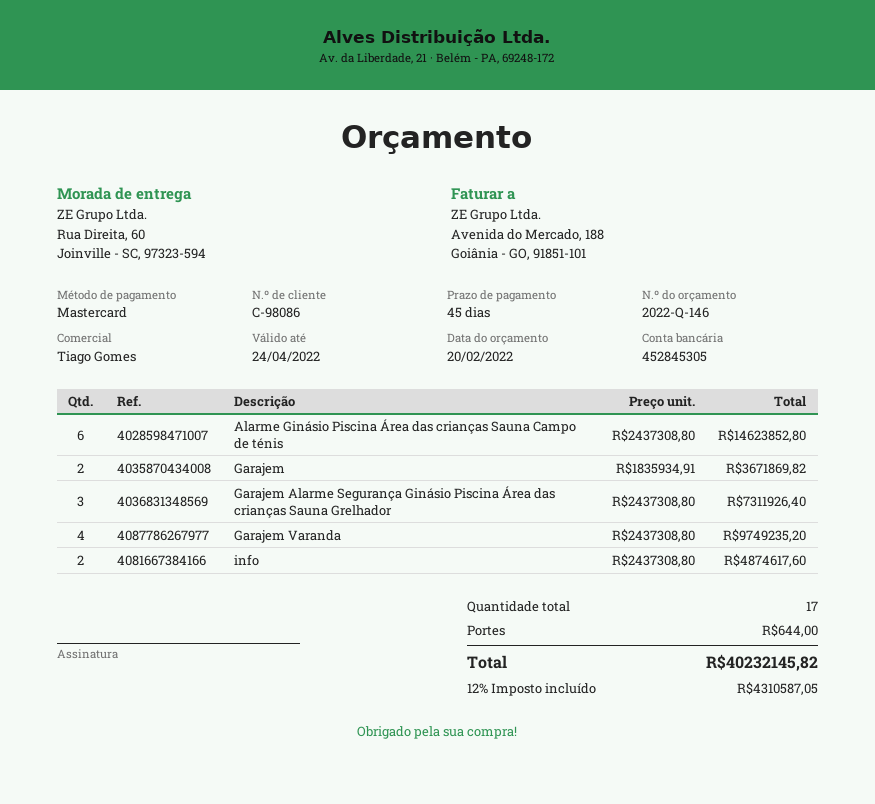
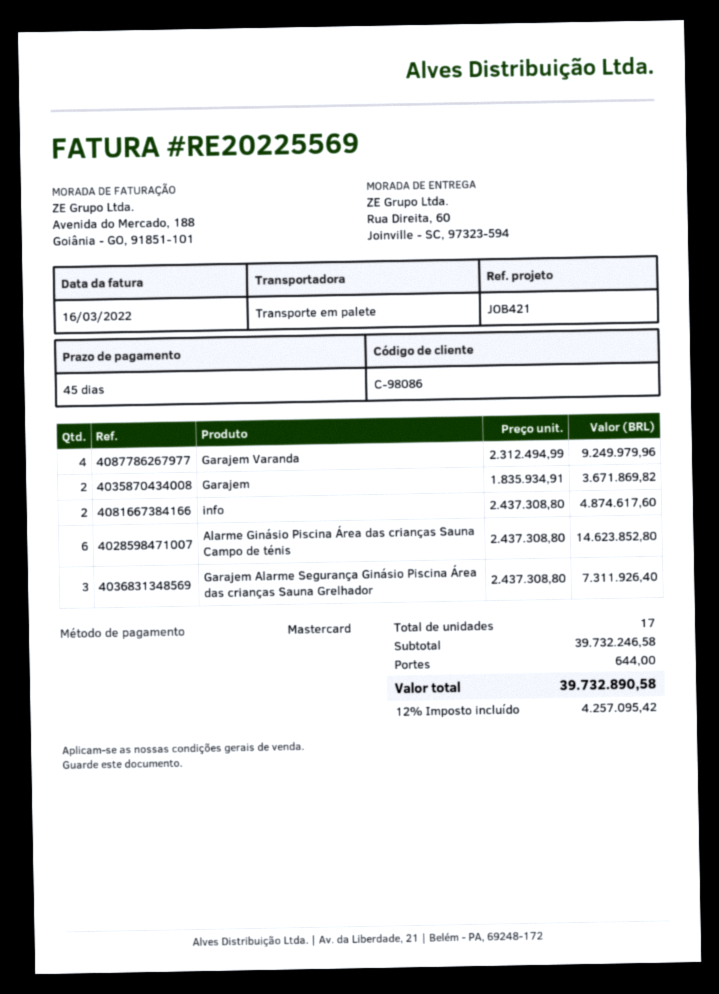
Garajem Varanda: 4 x 2437308.80 = 9749235.20 -> 4 x 2312494.99 = 9249979.96
tax: 12% = 4310587.05 -> 12% = 4257095.42
total: 40232145.82 -> 39732890.58

